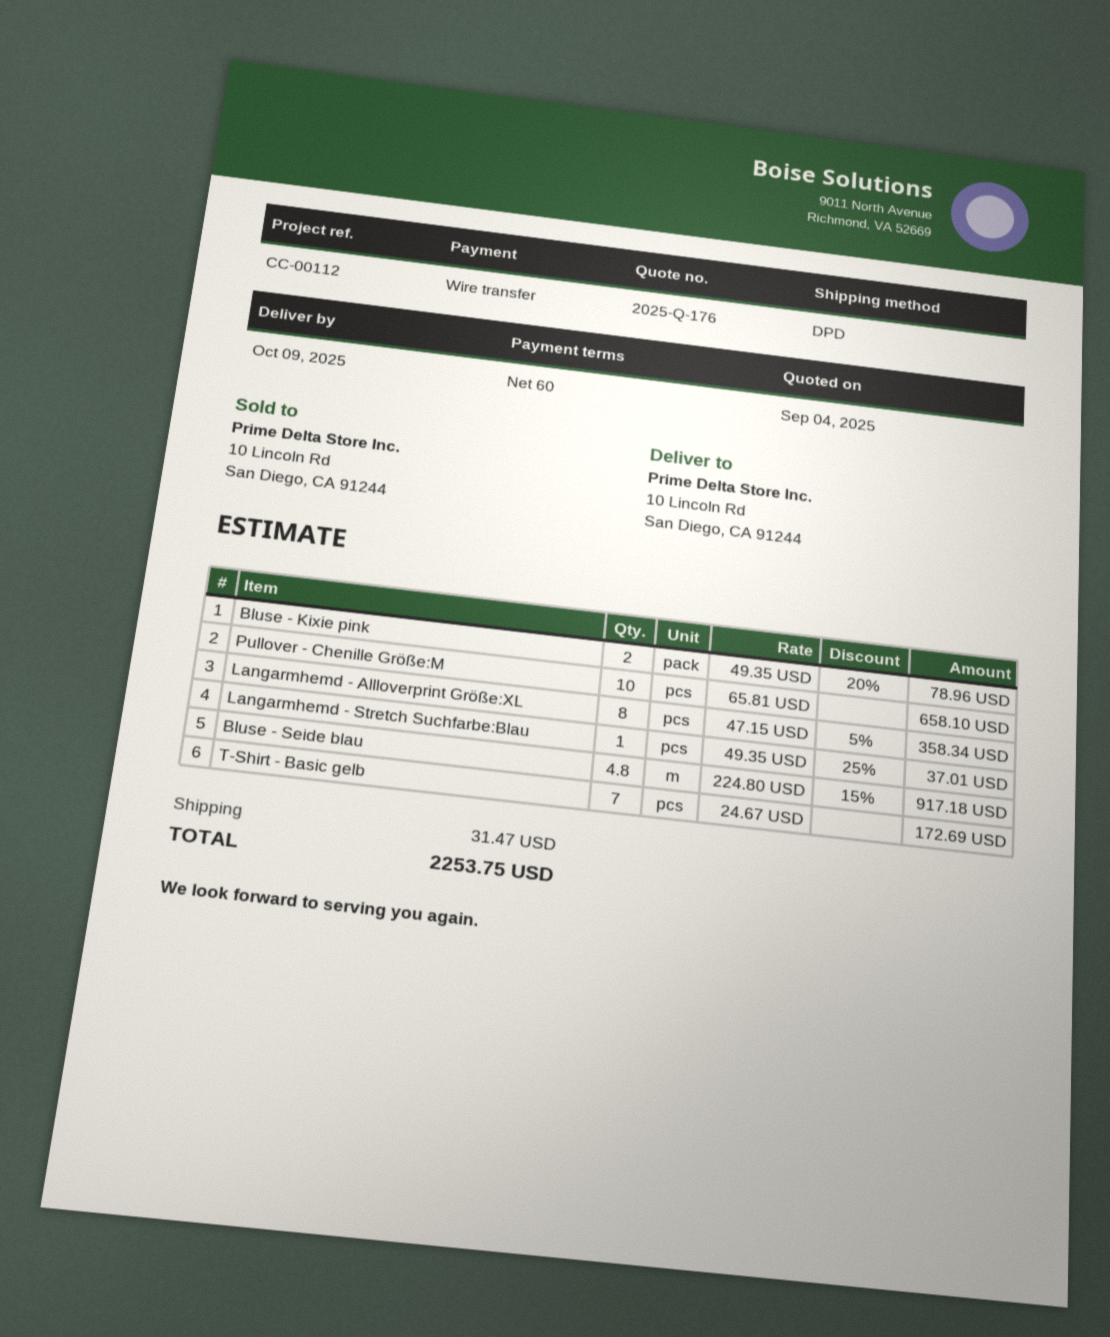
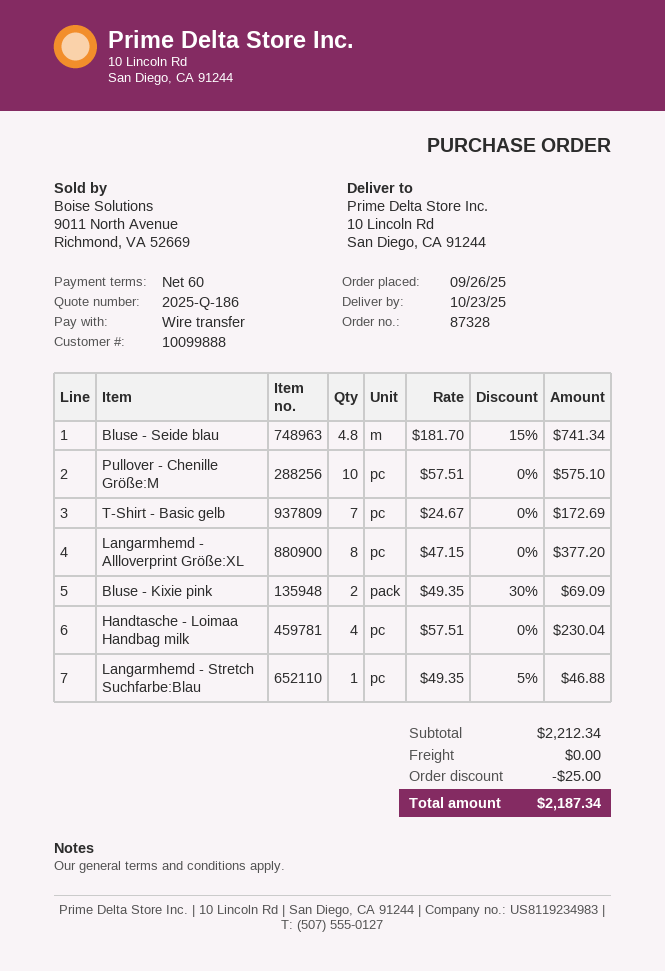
quote number: 2025-Q-176 -> 2025-Q-186
delivery date: 2025-10-09 -> 2025-10-23
Bluse - Kixie pink: 2 x 49.35 - 20% = 78.96 -> 2 x 49.35 - 30% = 69.09
Pullover - Chenille Größe:M: 10 x 65.81 = 658.10 -> 10 x 57.51 = 575.10
Langarmhemd - Allloverprint Größe:XL: 8 x 47.15 - 5% = 358.34 -> 8 x 47.15 = 377.20
Langarmhemd - Stretch Suchfarbe:Blau: 1 x 49.35 - 25% = 37.01 -> 1 x 49.35 - 5% = 46.88
Bluse - Seide blau: 4.8 x 224.80 - 15% = 917.18 -> 4.8 x 181.70 - 15% = 741.34
Handtasche - Loimaa Handbag milk: none -> 4 x 57.51 = 230.04
discount: none -> 25.00
shipping: 31.47 -> 0.00
total: 2253.75 -> 2187.34

